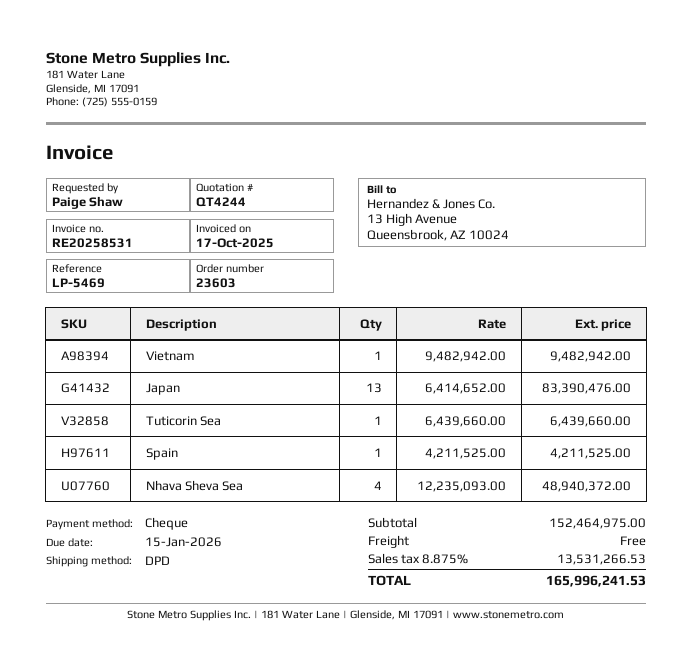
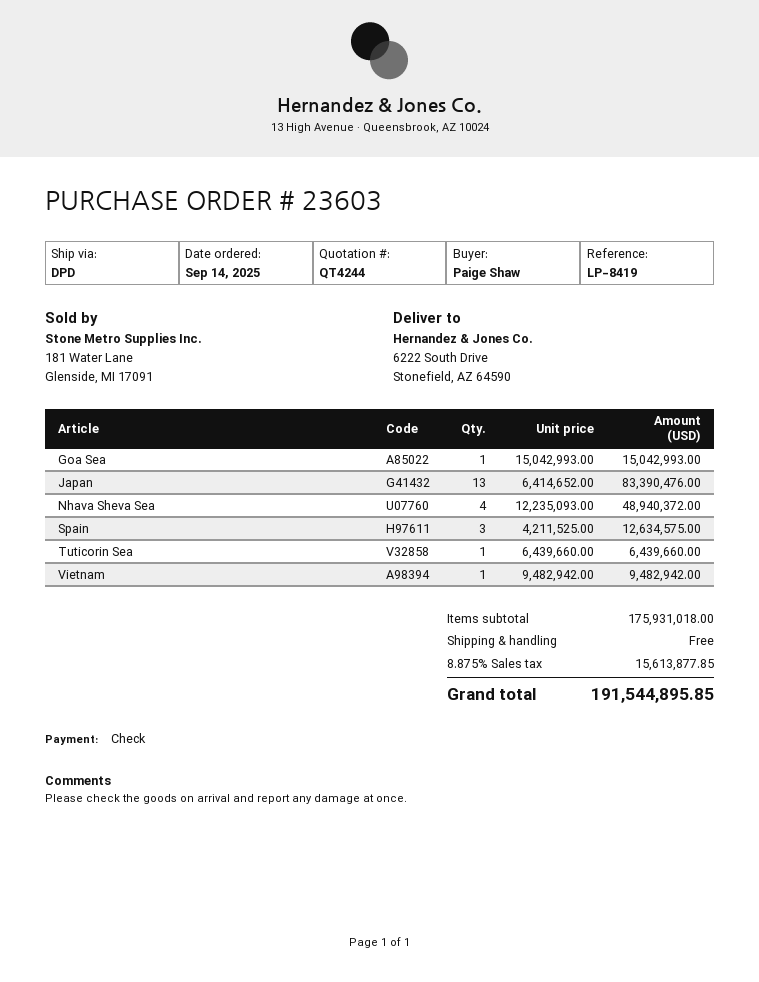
reference: LP-5469 -> LP-8419
Spain: 1 x 4211525.00 = 4211525.00 -> 3 x 4211525.00 = 12634575.00
Goa Sea: none -> 1 x 15042993.00 = 15042993.00
subtotal: 152464975.00 -> 175931018.00
tax: 8.875% = 13531266.53 -> 8.875% = 15613877.85
total: 165996241.53 -> 191544895.85

